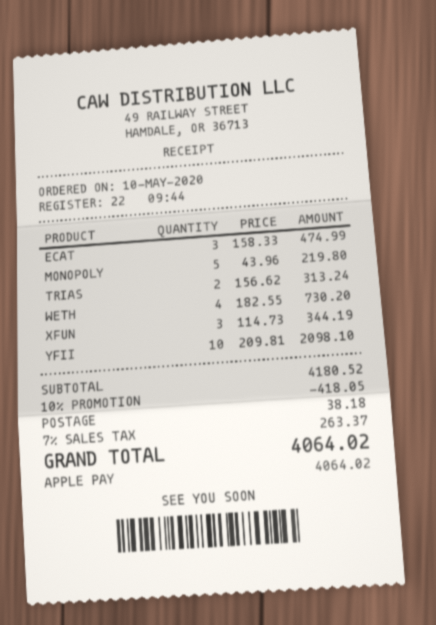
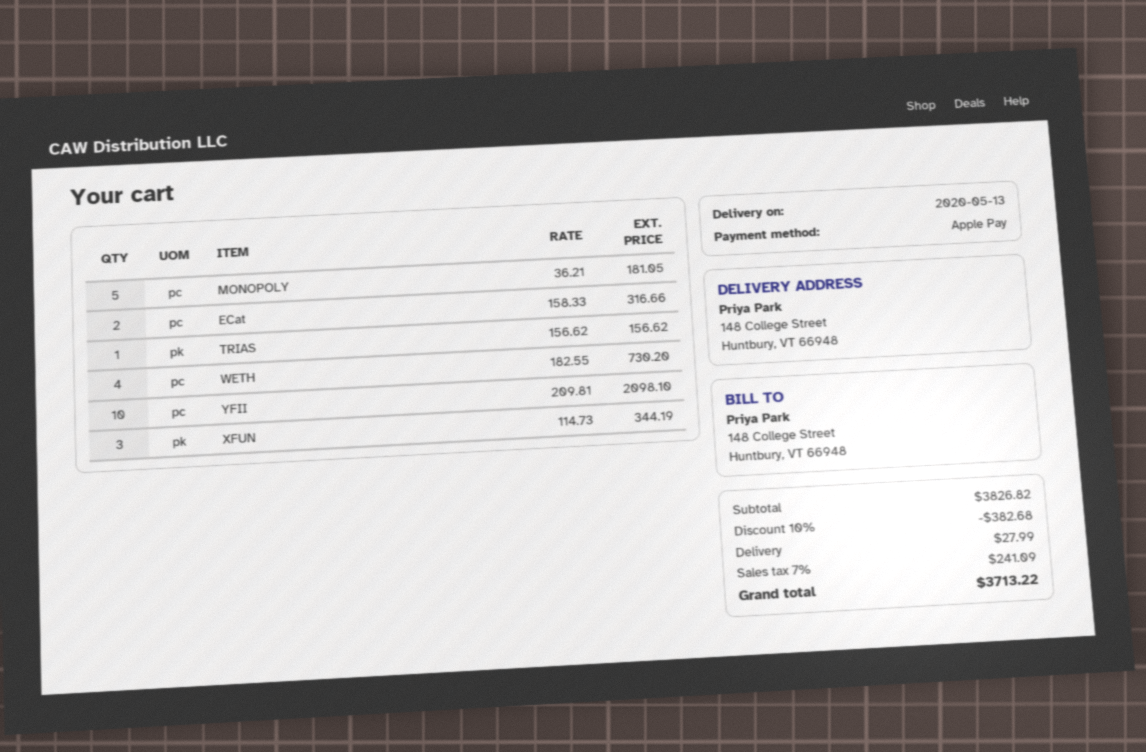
ECAT: 3 x 158.33 = 474.99 -> 2 x 158.33 = 316.66
MONOPOLY: 5 x 43.96 = 219.80 -> 5 x 36.21 = 181.05
TRIAS: 2 x 156.62 = 313.24 -> 1 x 156.62 = 156.62
subtotal: 4180.52 -> 3826.82
discount: 10% = 418.05 -> 10% = 382.68
shipping: 38.18 -> 27.99
tax: 7% = 263.37 -> 7% = 241.09
total: 4064.02 -> 3713.22

